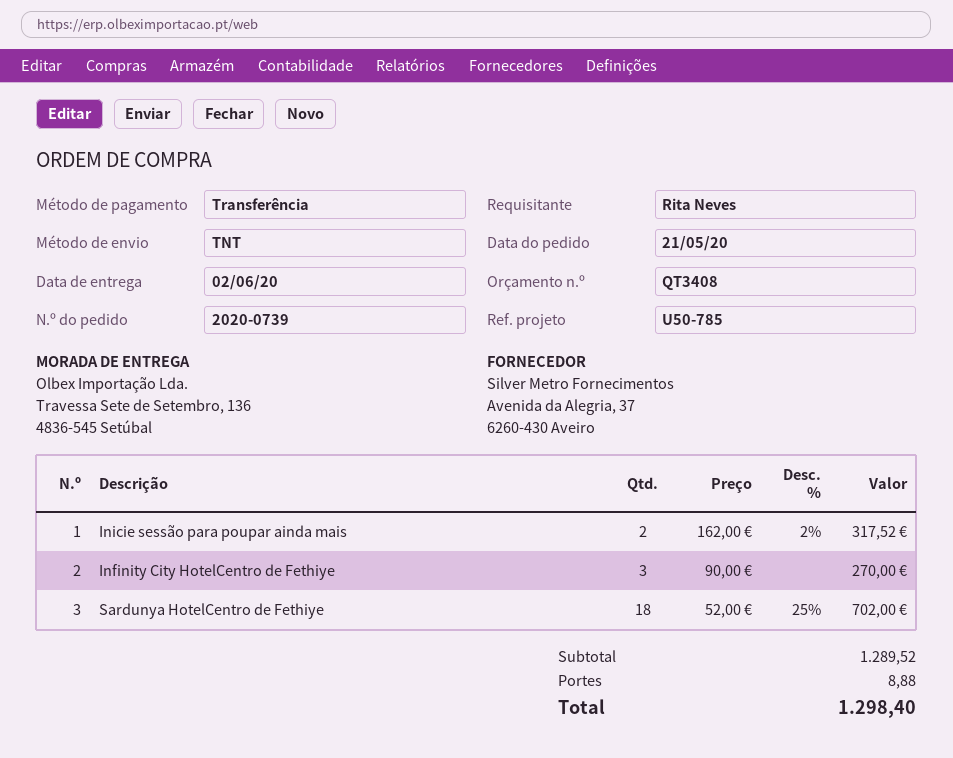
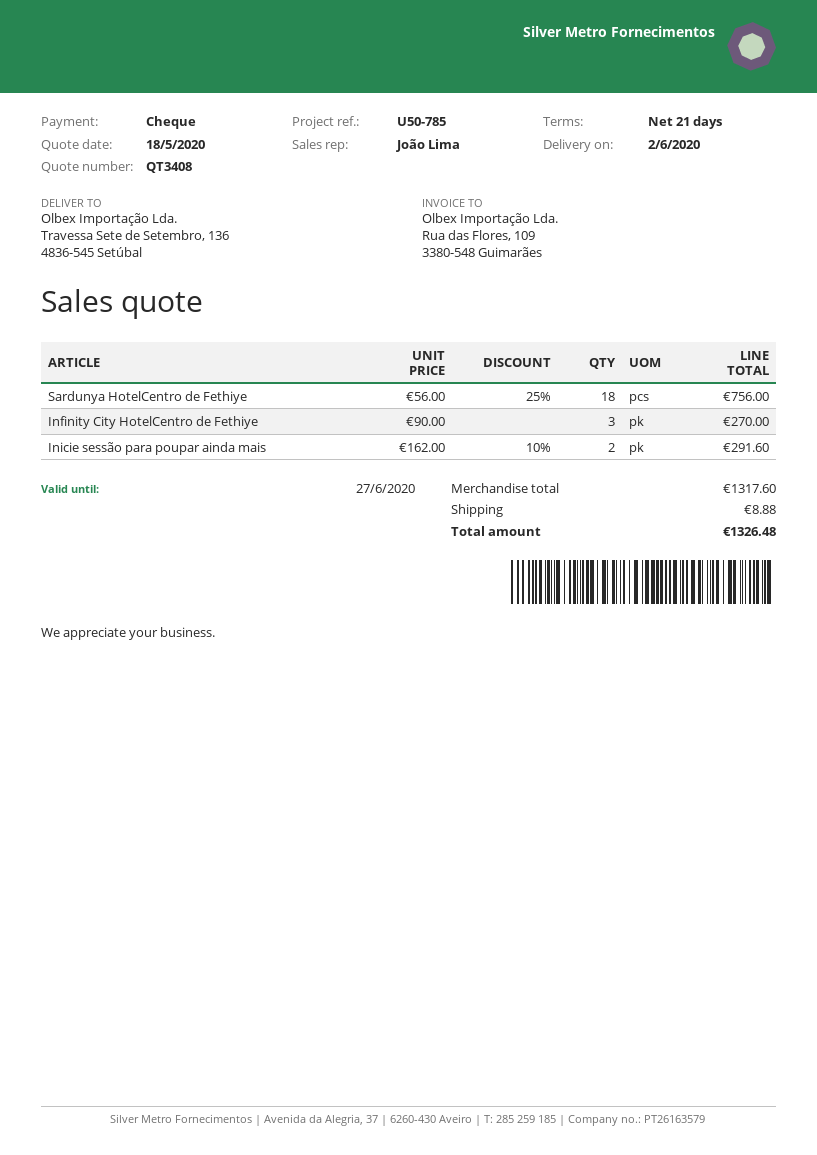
payment method: bank transfer -> cheque
Inicie sessão para poupar ainda mais: 2 x 162.00 - 2% = 317.52 -> 2 x 162.00 - 10% = 291.60
Sardunya HotelCentro de Fethiye: 18 x 52.00 - 25% = 702.00 -> 18 x 56.00 - 25% = 756.00
subtotal: 1289.52 -> 1317.60
total: 1298.40 -> 1326.48

